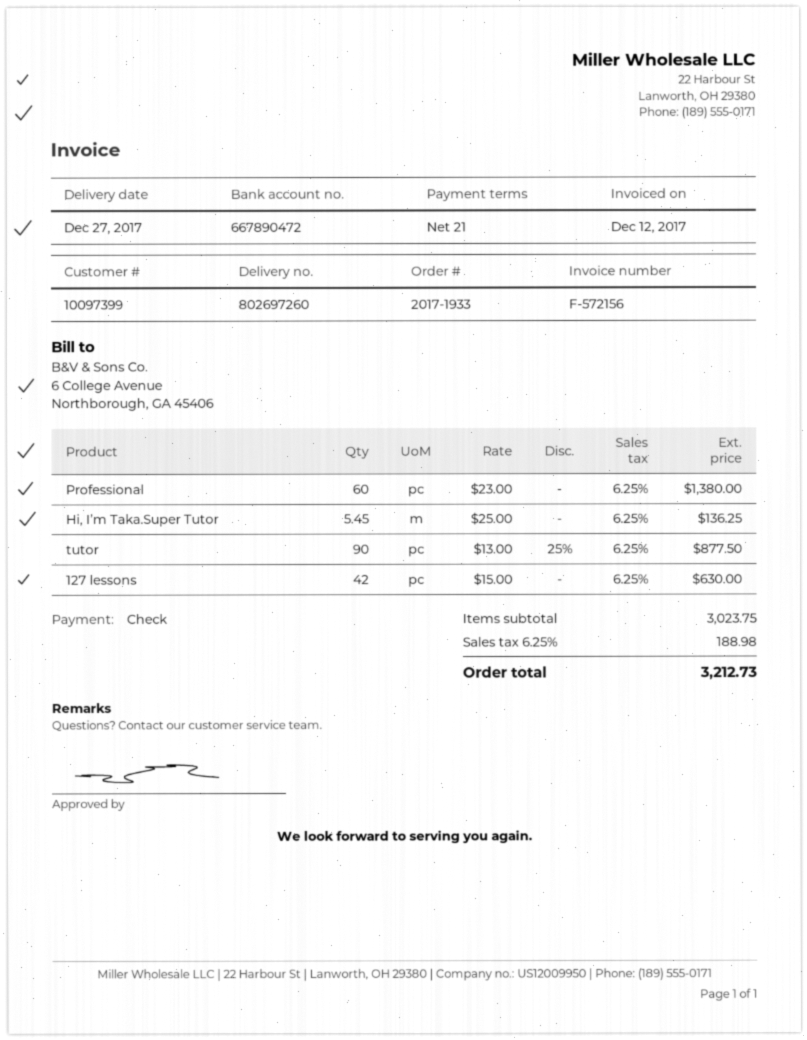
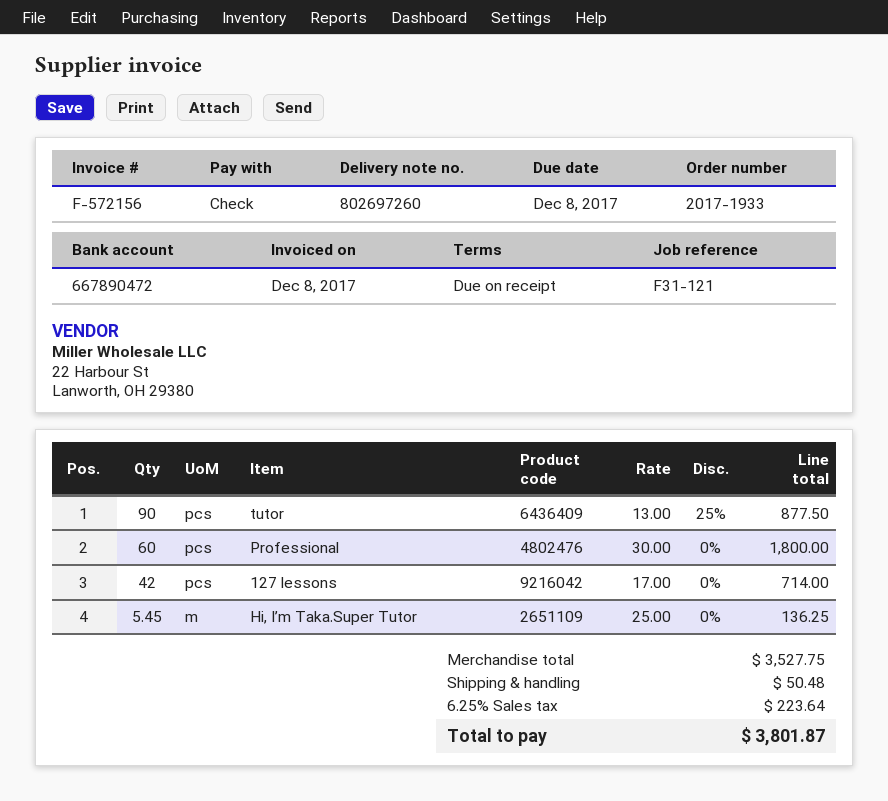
invoice date: 2017-12-12 -> 2017-12-08
payment terms: 21 days -> on receipt
Professional: 60 x 23.00 = 1380.00 -> 60 x 30.00 = 1800.00
127 lessons: 42 x 15.00 = 630.00 -> 42 x 17.00 = 714.00
subtotal: 3023.75 -> 3527.75
shipping: none -> 50.48
tax: 6.25% = 188.98 -> 6.25% = 223.64
total: 3212.73 -> 3801.87

